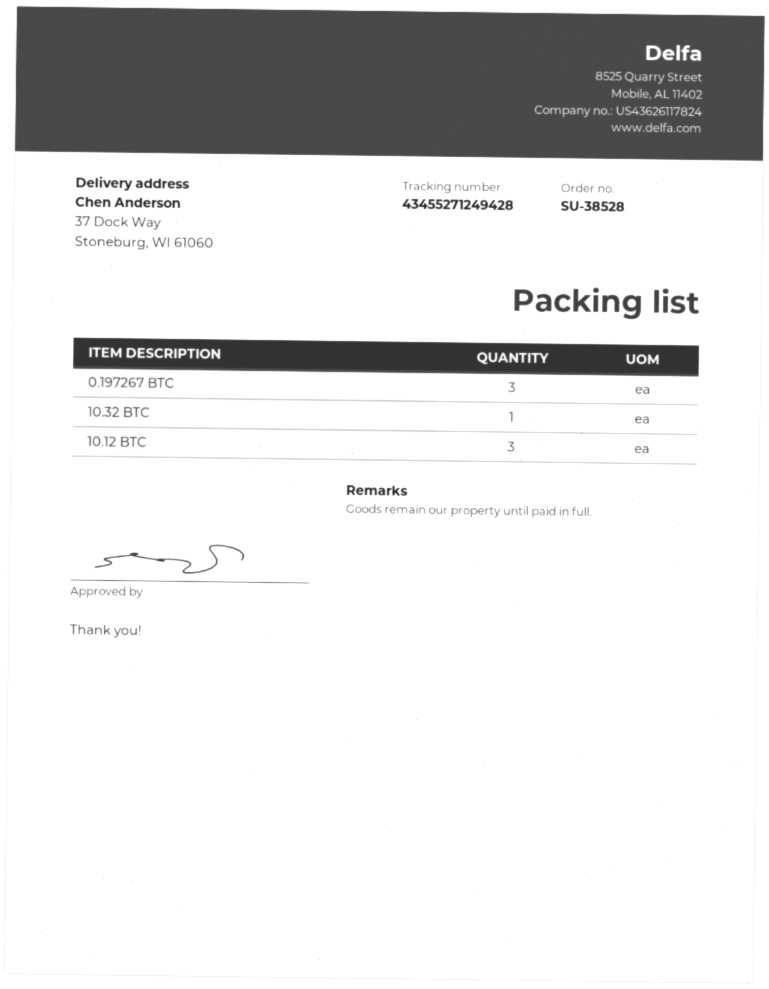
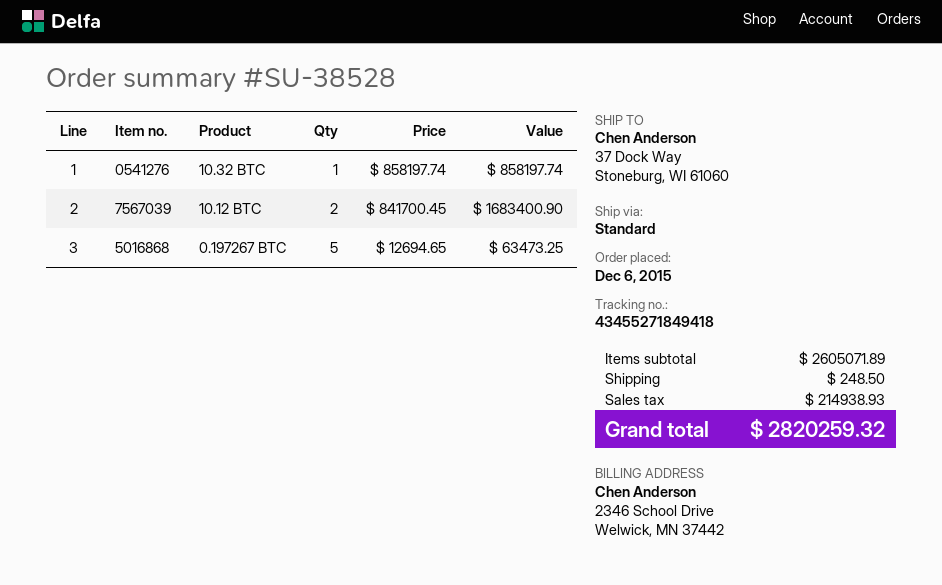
tracking number: 43455271249428 -> 43455271849418
0.197267 BTC: 3 -> 5
10.12 BTC: 3 -> 2

